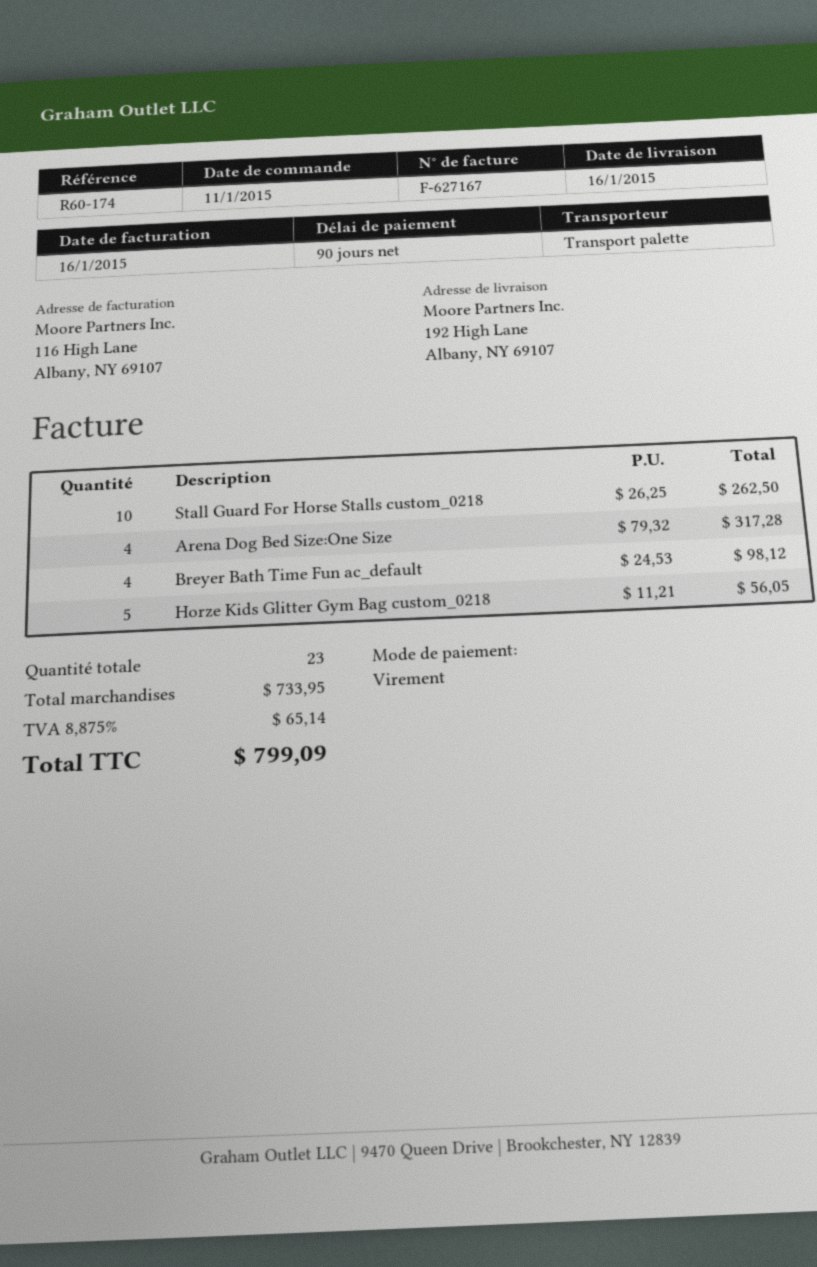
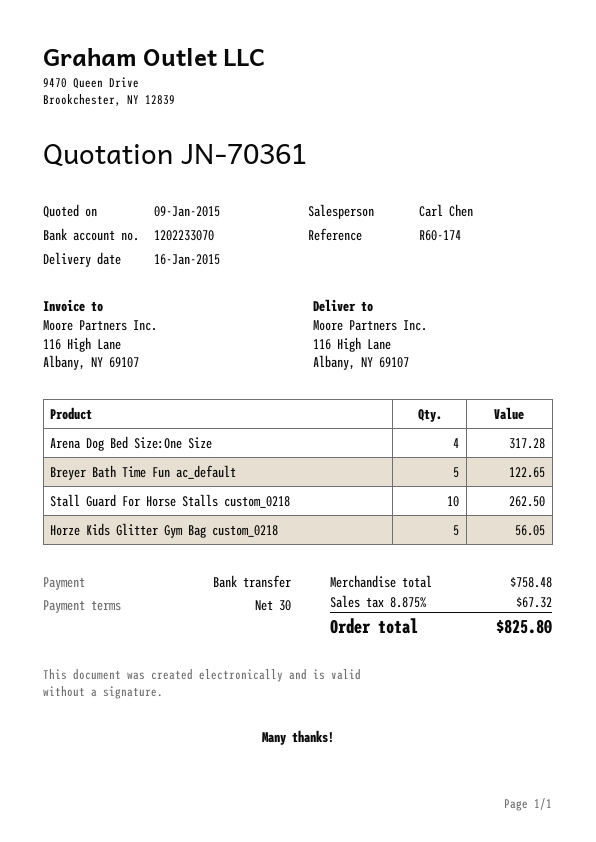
payment terms: 90 days -> 30 days
ship to: 192 High Lane, Albany, NY 69107 -> 116 High Lane, Albany, NY 69107
Breyer Bath Time Fun ac_default: 4 for 98.12 -> 5 for 122.65
subtotal: 733.95 -> 758.48
tax: 8.875% = 65.14 -> 8.875% = 67.32
total: 799.09 -> 825.80

